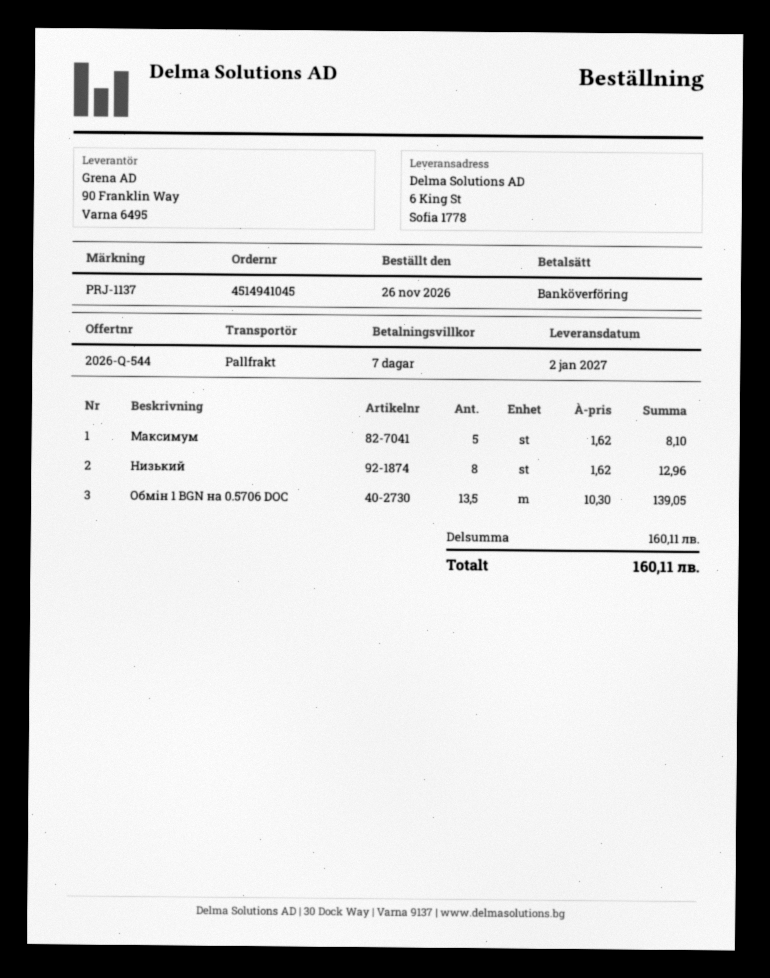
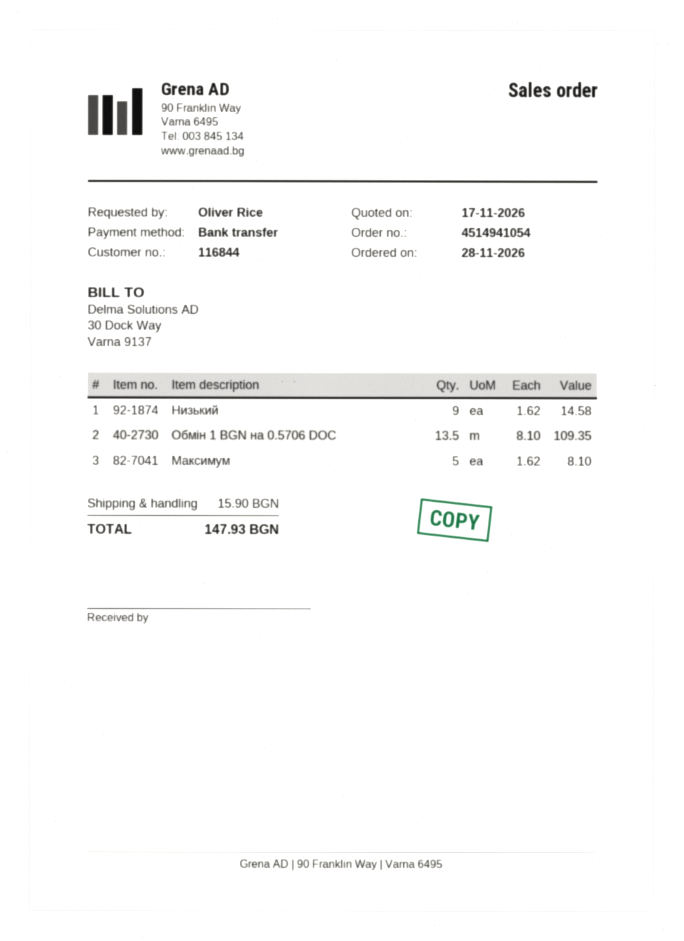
order number: 4514941045 -> 4514941054
order date: 2026-11-26 -> 2026-11-28
Низький: 8 x 1.62 = 12.96 -> 9 x 1.62 = 14.58
Обмін 1 BGN на 0.5706 DOC: 13.5 x 10.30 = 139.05 -> 13.5 x 8.10 = 109.35
shipping: none -> 15.90
total: 160.11 -> 147.93

